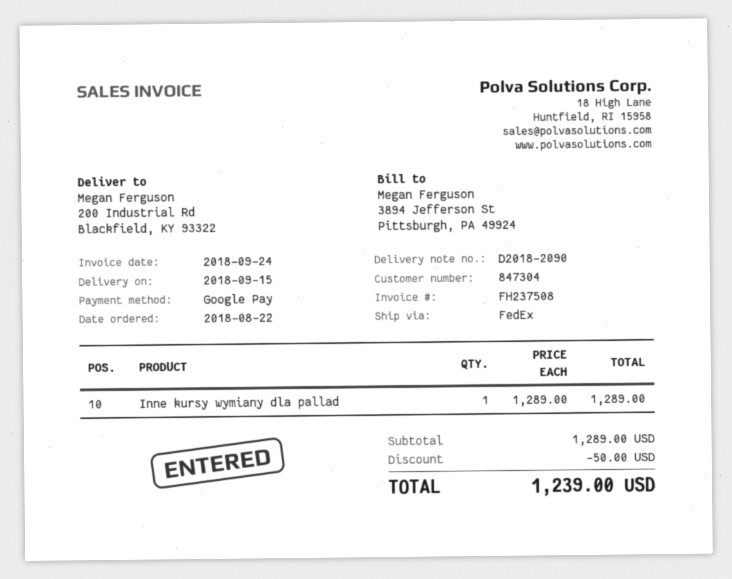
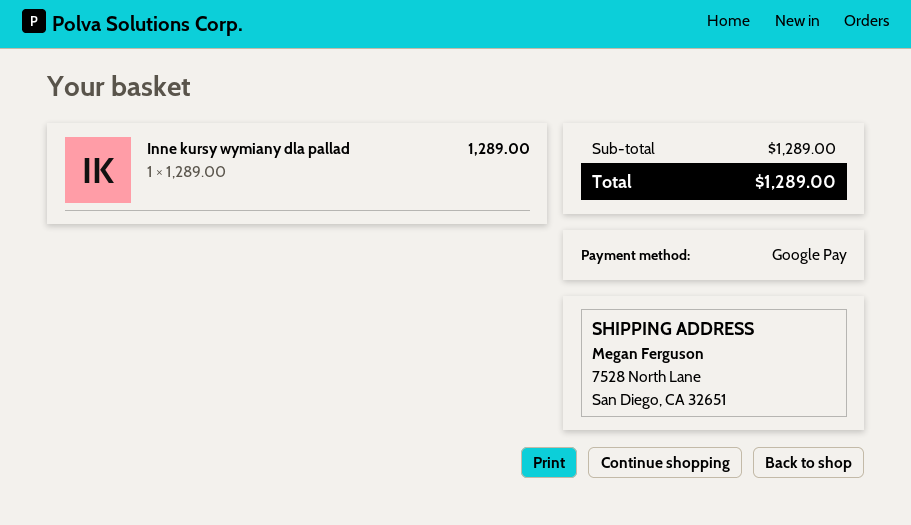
ship to: 200 Industrial Rd, Blackfield, KY 93322 -> 7528 North Lane, San Diego, CA 32651
discount: 50.00 -> none
total: 1239.00 -> 1289.00

